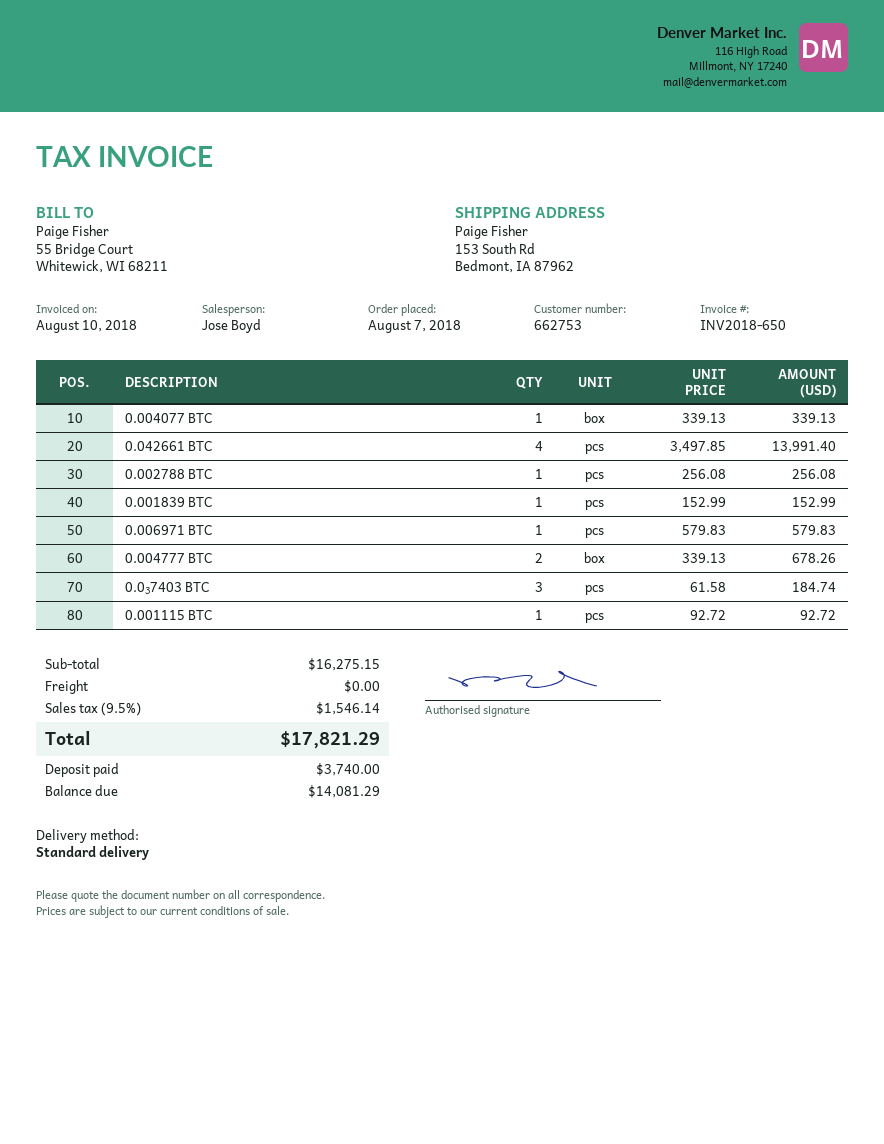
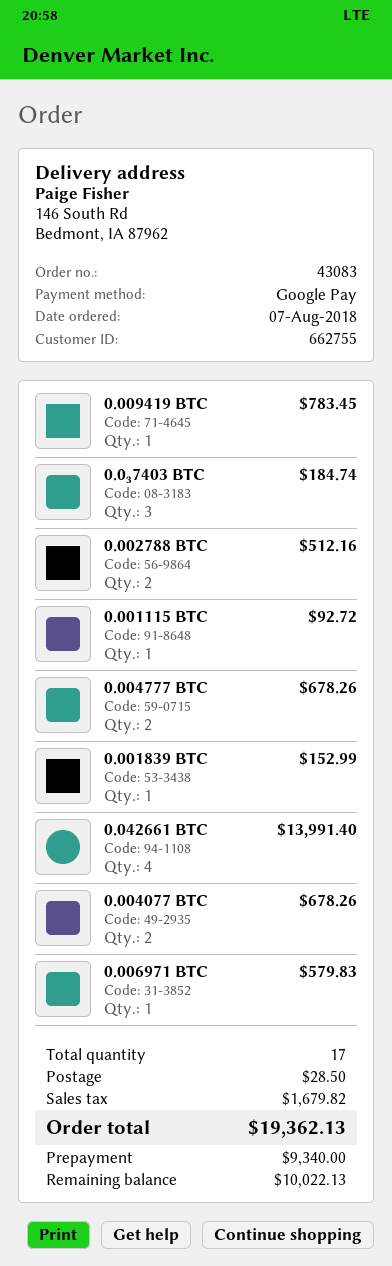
customer number: 662753 -> 662755
ship to: 153 South Rd, Bedmont, IA 87962 -> 146 South Rd, Bedmont, IA 87962
0.004077 BTC: 1 for 339.13 -> 2 for 678.26
0.002788 BTC: 1 for 256.08 -> 2 for 512.16
0.009419 BTC: none -> 1 for 783.45
shipping: 0.00 -> 28.50
tax: 1546.14 -> 1679.82
total: 17821.29 -> 19362.13
deposit: 3740.00 -> 9340.00
balance: 14081.29 -> 10022.13

